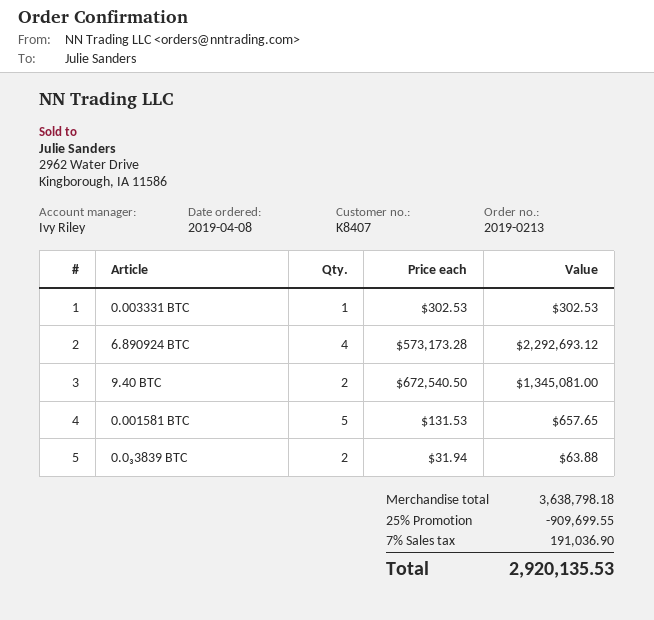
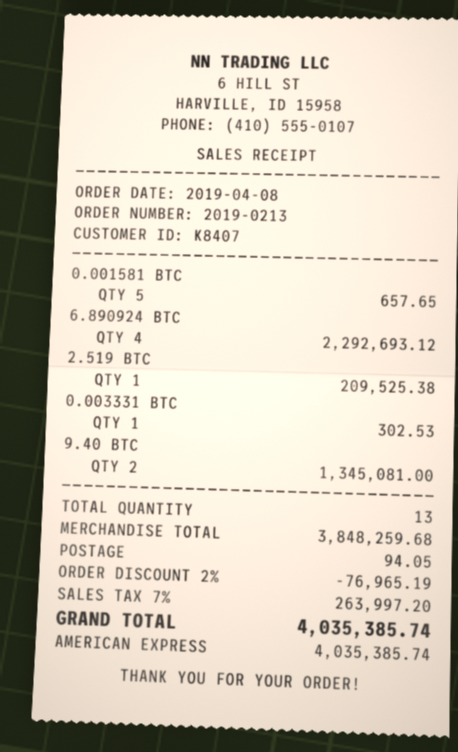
0.0₃3839 BTC: 2 for 63.88 -> none
2.519 BTC: none -> 1 for 209525.38
subtotal: 3638798.18 -> 3848259.68
discount: 25% = 909699.55 -> 2% = 76965.19
shipping: none -> 94.05
tax: 7% = 191036.90 -> 7% = 263997.20
total: 2920135.53 -> 4035385.74

